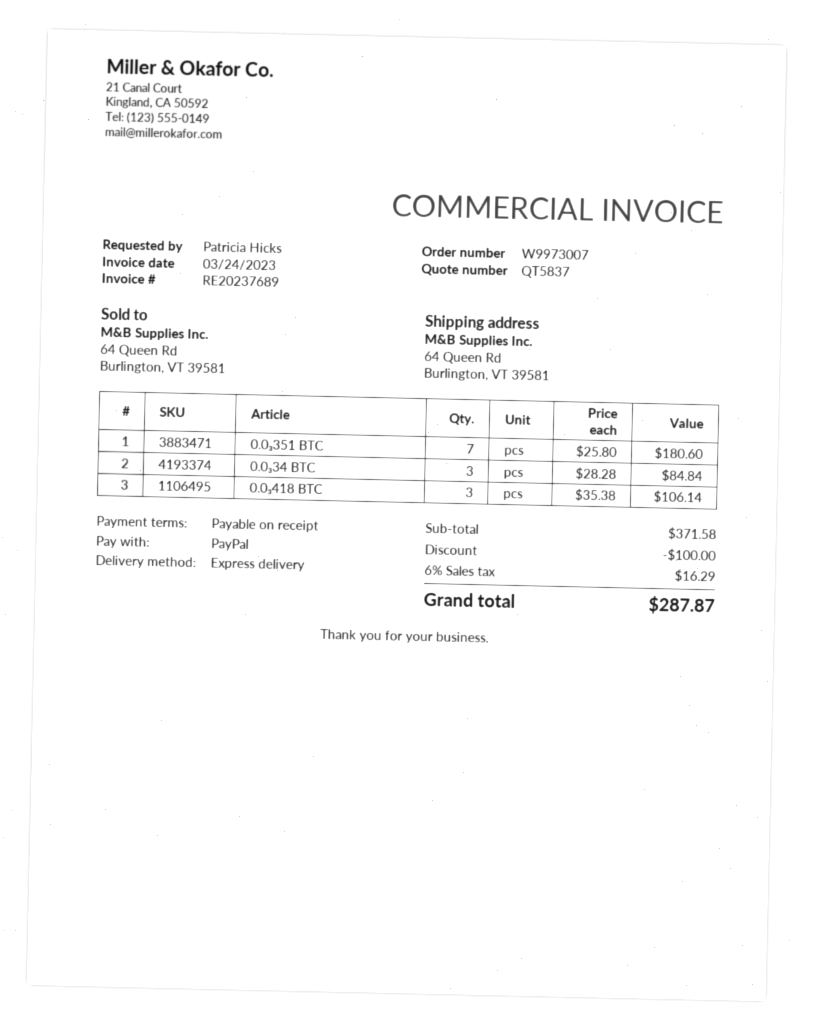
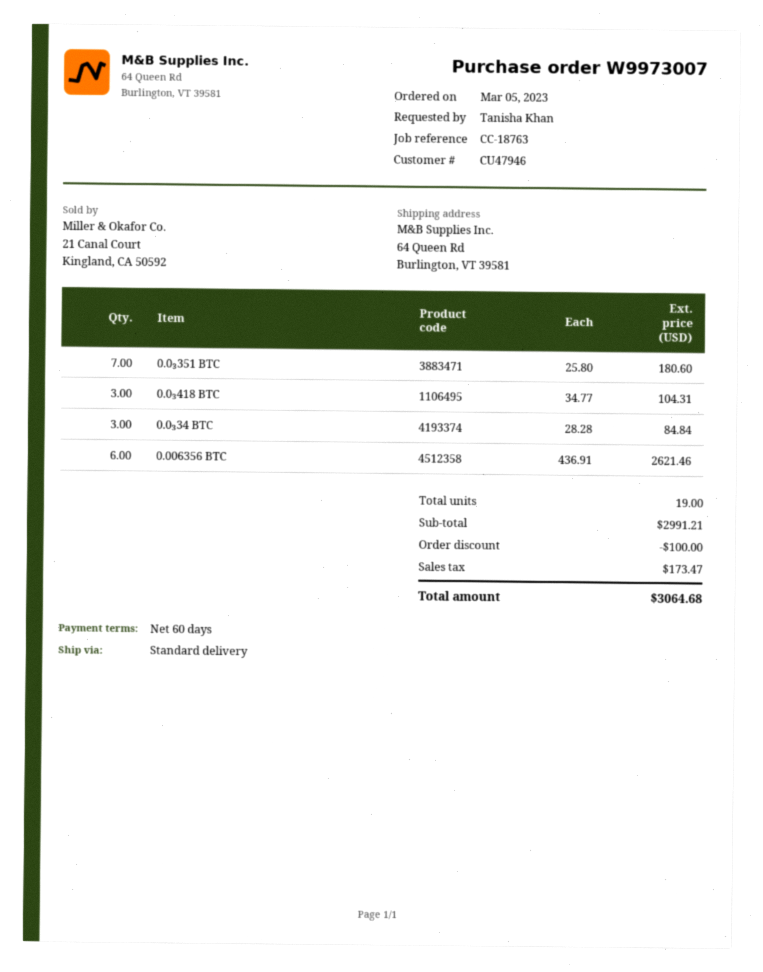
payment terms: on receipt -> 60 days
ordered by: Patricia Hicks -> Tanisha Khan
shipping method: express -> standard
0.0₃418 BTC: 3 x 35.38 = 106.14 -> 3 x 34.77 = 104.31
0.006356 BTC: none -> 6 x 436.91 = 2621.46
subtotal: 371.58 -> 2991.21
tax: 16.29 -> 173.47
total: 287.87 -> 3064.68

